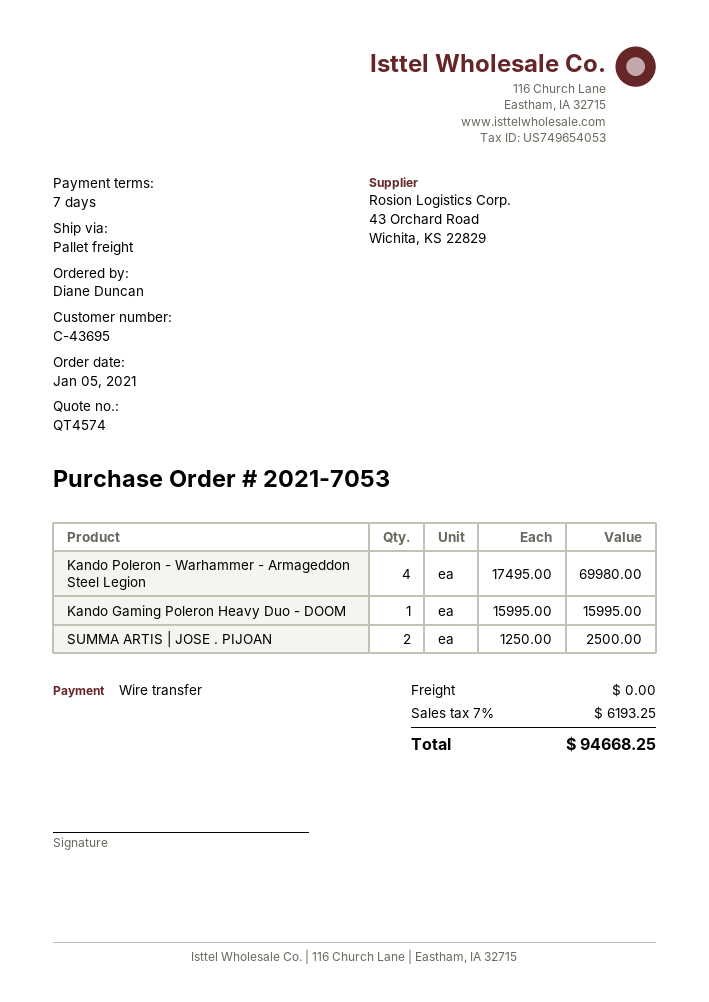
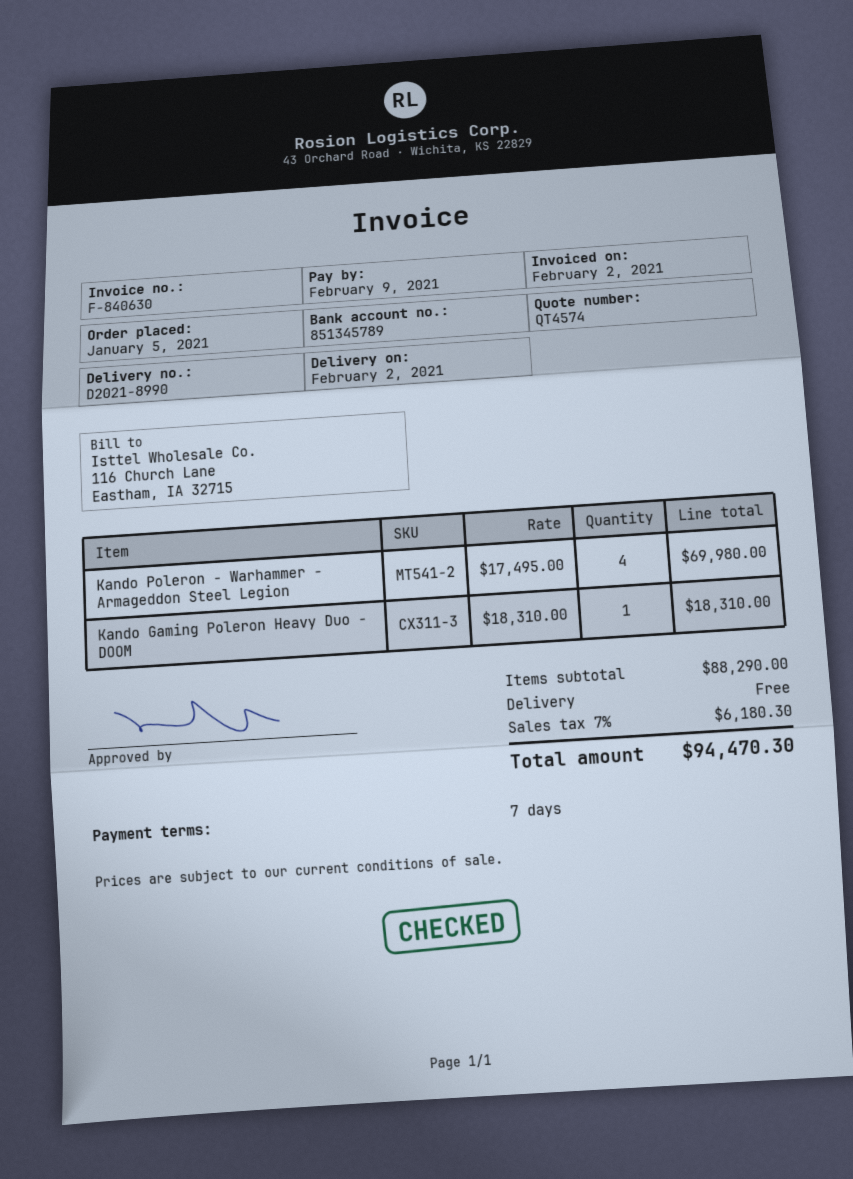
Kando Gaming Poleron Heavy Duo - DOOM: 1 x 15995.00 = 15995.00 -> 1 x 18310.00 = 18310.00
SUMMA ARTIS | JOSE . PIJOAN: 2 x 1250.00 = 2500.00 -> none
tax: 7% = 6193.25 -> 7% = 6180.30
total: 94668.25 -> 94470.30

